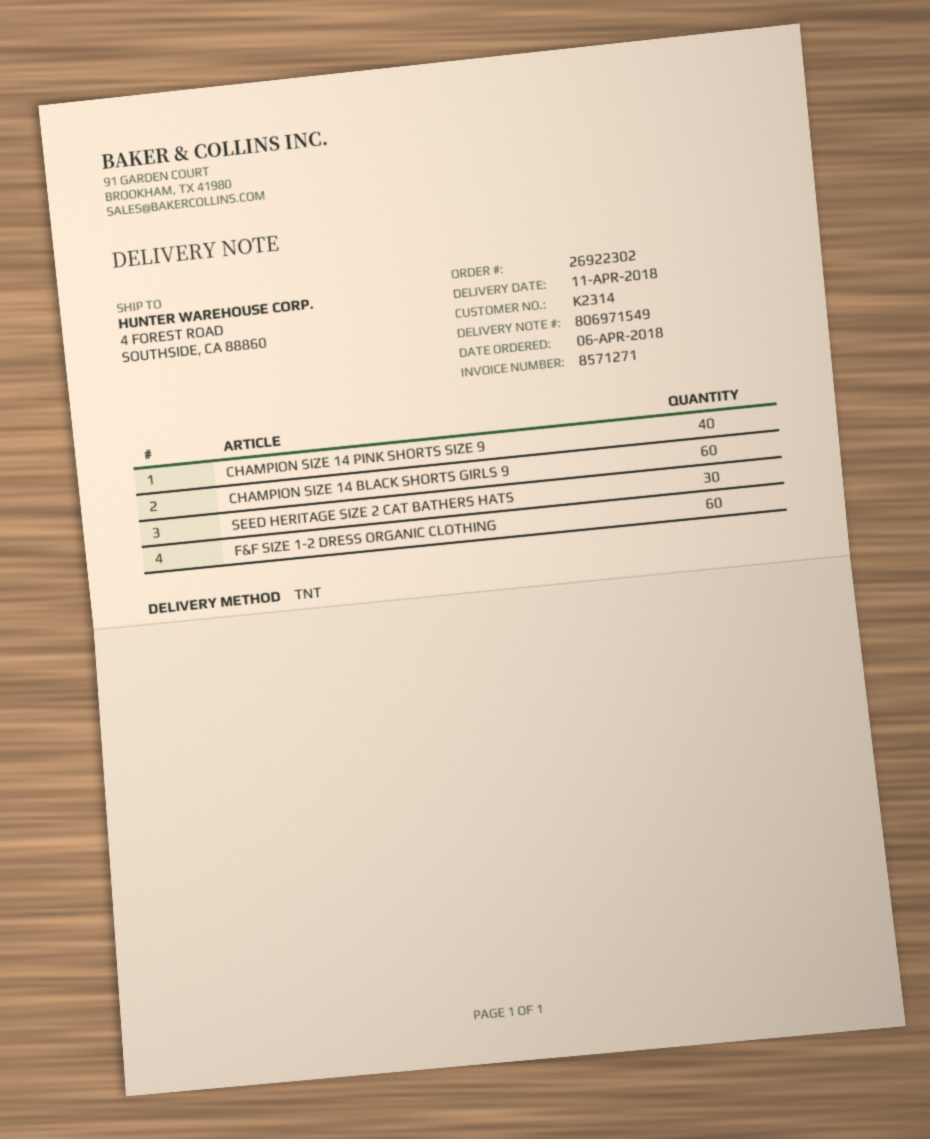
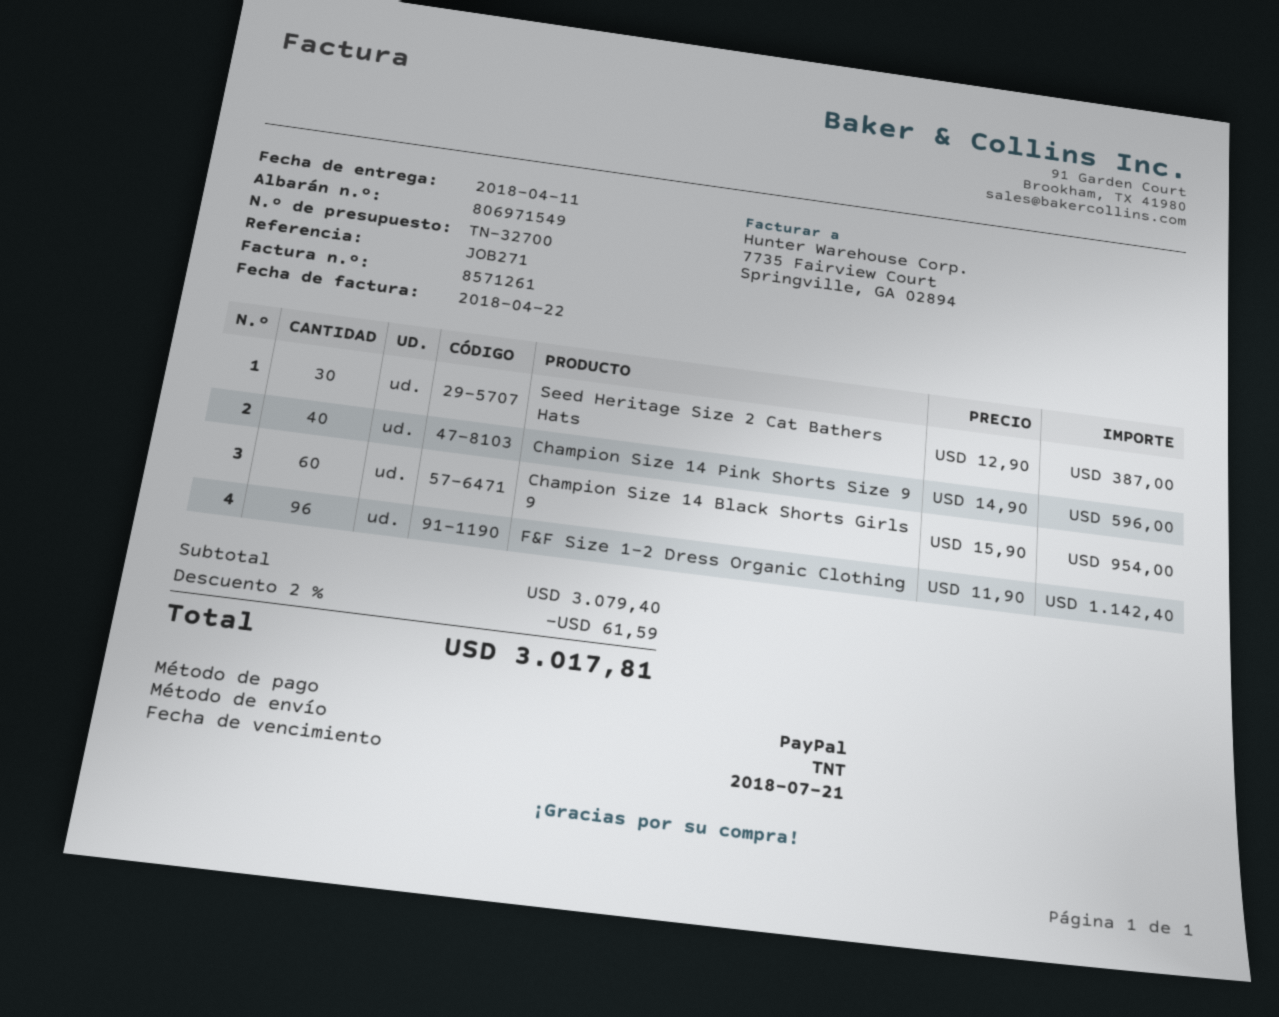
invoice number: 8571271 -> 8571261
F&F SIZE 1-2 DRESS ORGANIC CLOTHING: 60 -> 96

